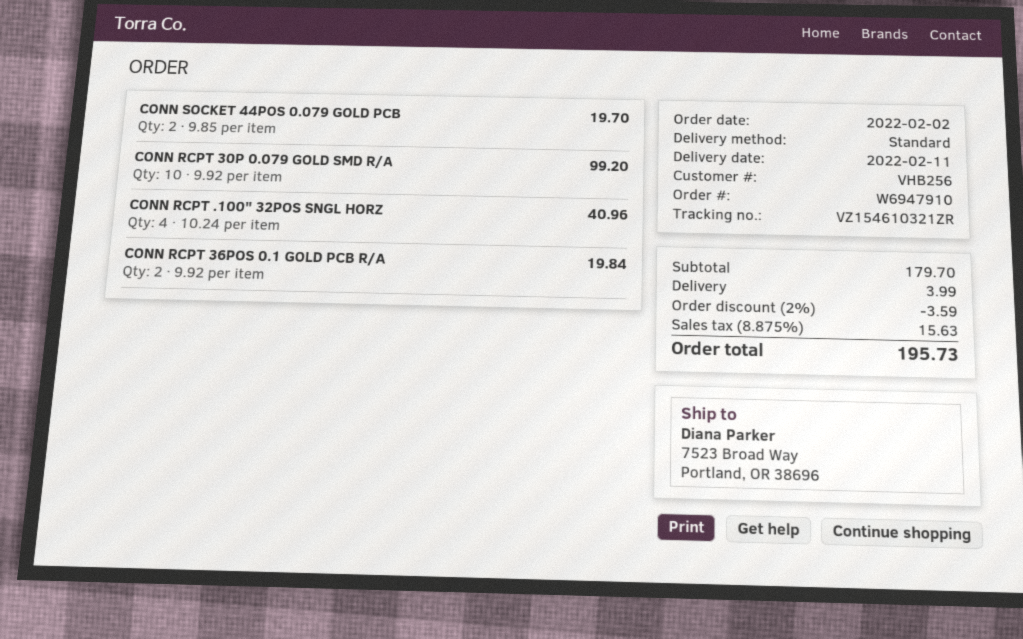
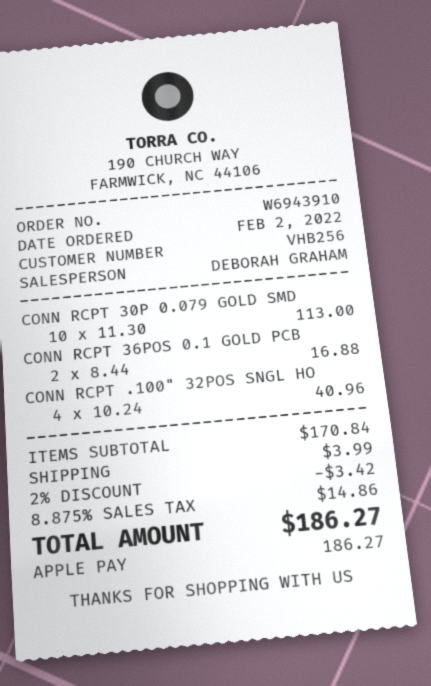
order number: W6947910 -> W6943910
CONN SOCKET 44POS 0.079 GOLD PCB: 2 x 9.85 = 19.70 -> none
CONN RCPT 30P 0.079 GOLD SMD R/A: 10 x 9.92 = 99.20 -> 10 x 11.30 = 113.00
CONN RCPT 36POS 0.1 GOLD PCB R/A: 2 x 9.92 = 19.84 -> 2 x 8.44 = 16.88
subtotal: 179.70 -> 170.84
discount: 2% = 3.59 -> 2% = 3.42
tax: 8.875% = 15.63 -> 8.875% = 14.86
total: 195.73 -> 186.27

